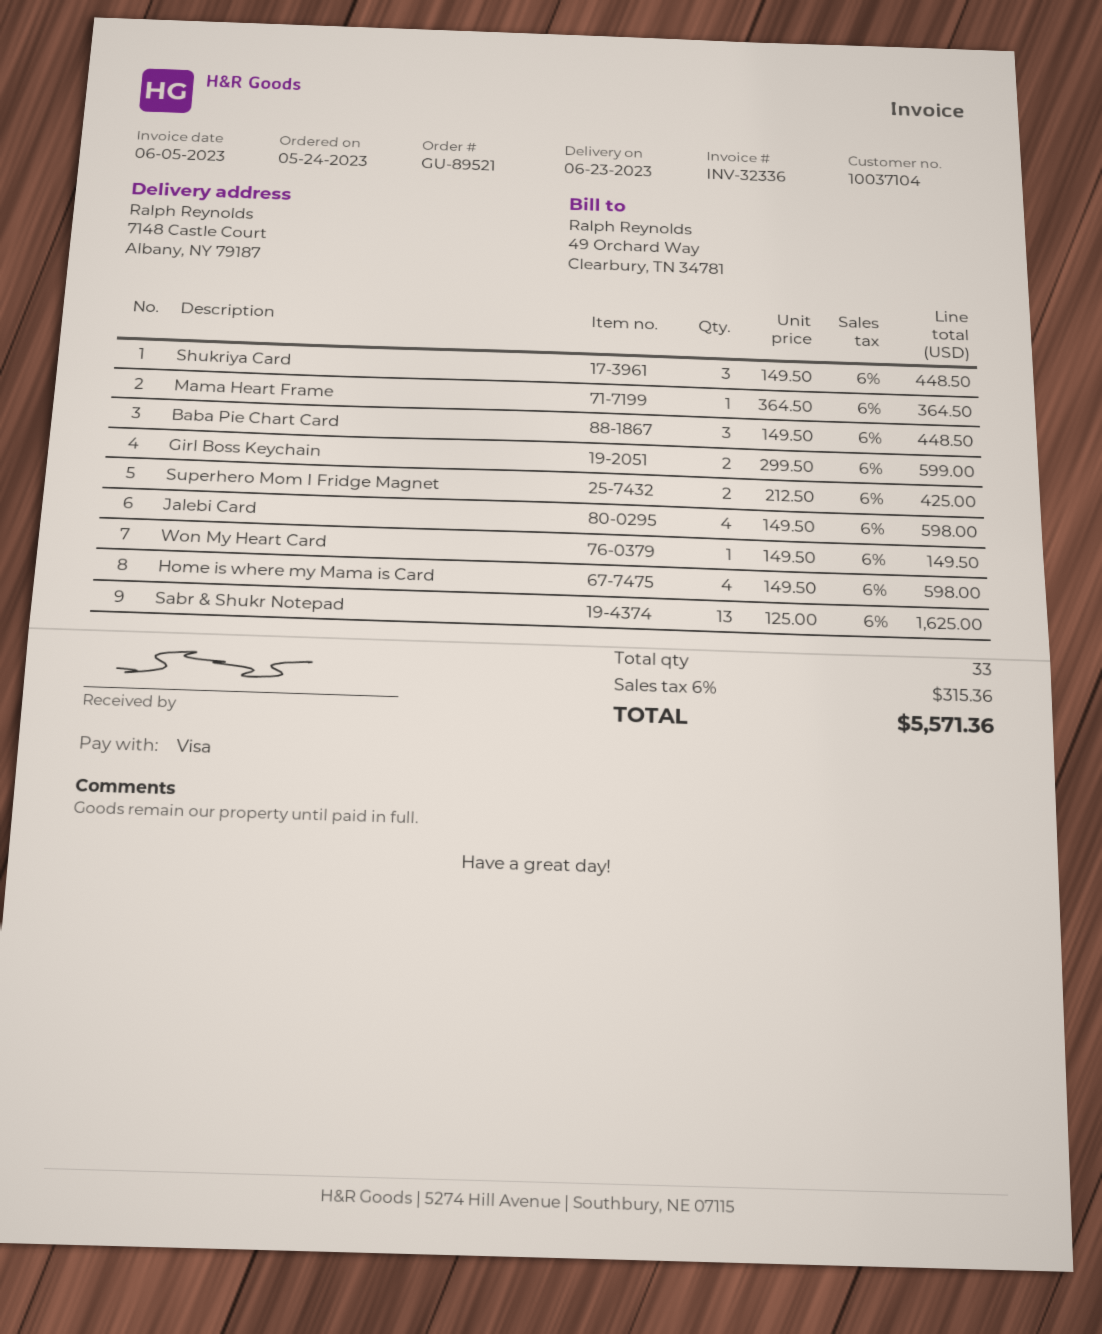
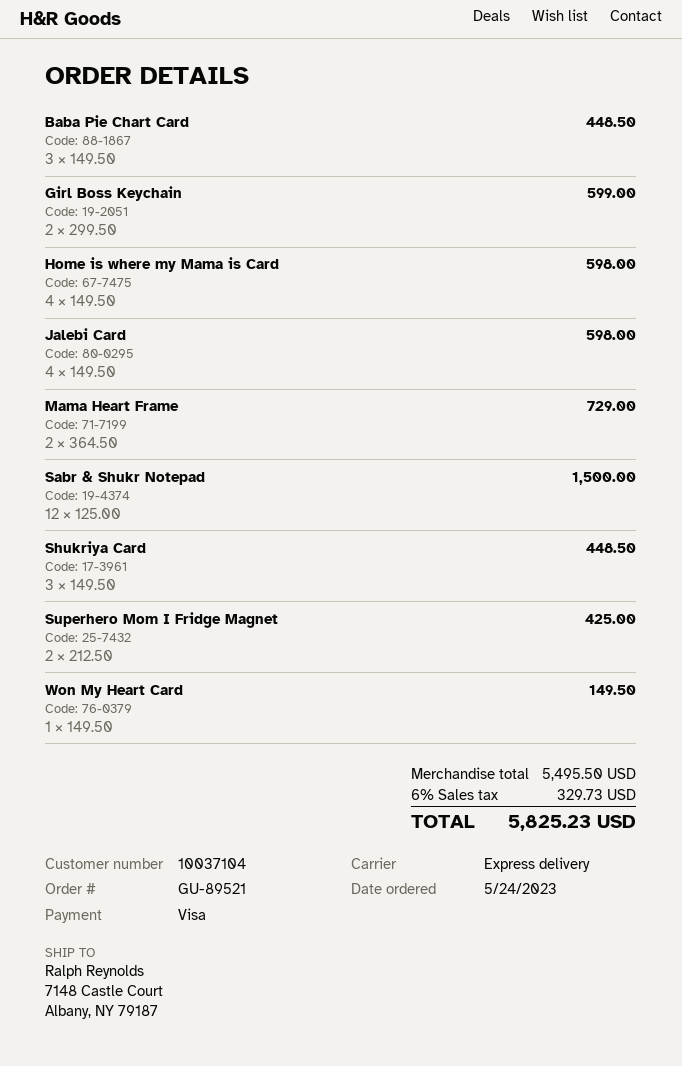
Mama Heart Frame: 1 x 364.50 = 364.50 -> 2 x 364.50 = 729.00
Sabr & Shukr Notepad: 13 x 125.00 = 1625.00 -> 12 x 125.00 = 1500.00
tax: 6% = 315.36 -> 6% = 329.73
total: 5571.36 -> 5825.23

